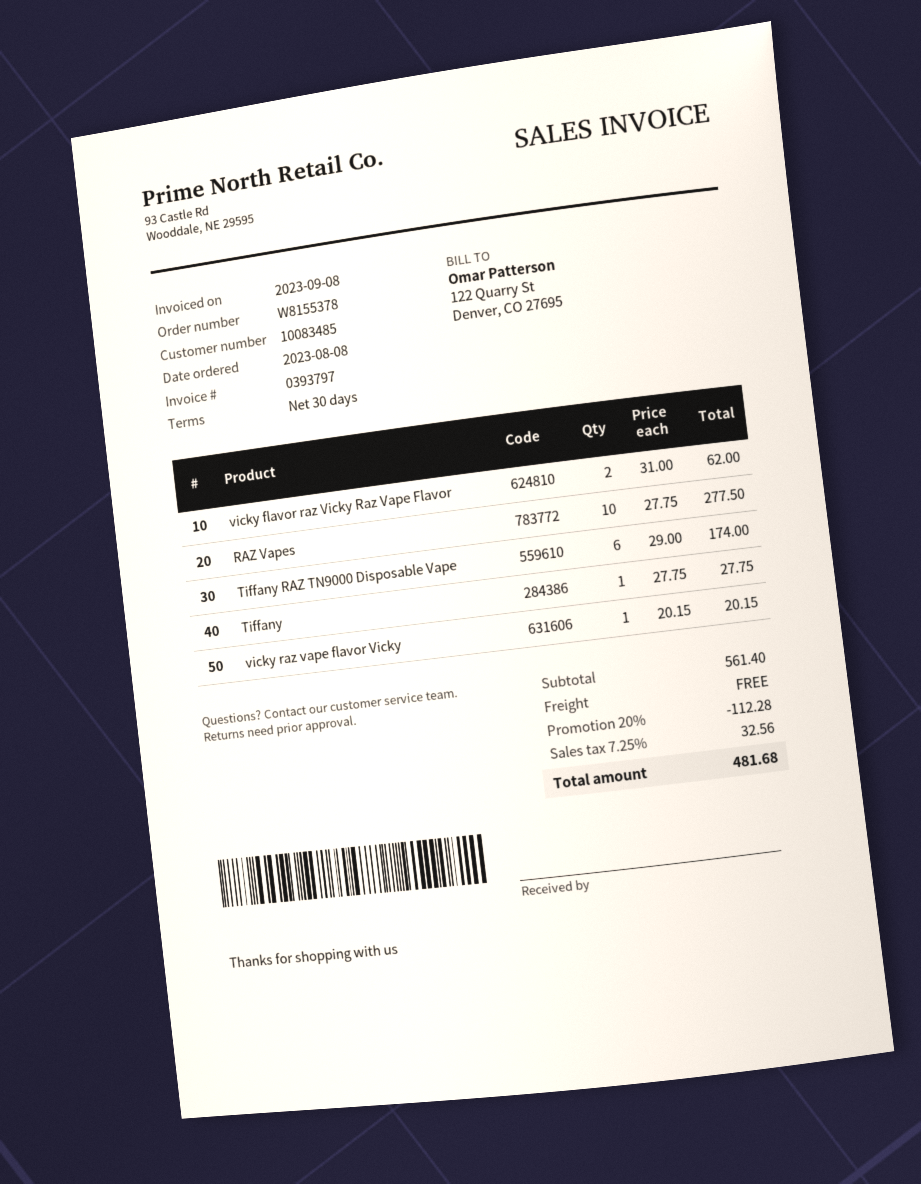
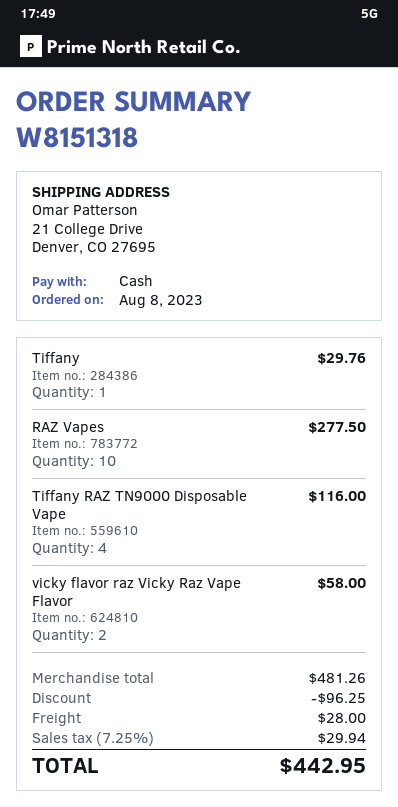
order number: W8155378 -> W8151318
vicky flavor raz Vicky Raz Vape Flavor: 2 for 62.00 -> 2 for 58.00
Tiffany RAZ TN9000 Disposable Vape: 6 for 174.00 -> 4 for 116.00
Tiffany: 1 for 27.75 -> 1 for 29.76
vicky raz vape flavor Vicky: 1 for 20.15 -> none
subtotal: 561.40 -> 481.26
discount: 112.28 -> 96.25
shipping: 0.00 -> 28.00
tax: 7.25% = 32.56 -> 7.25% = 29.94
total: 481.68 -> 442.95

